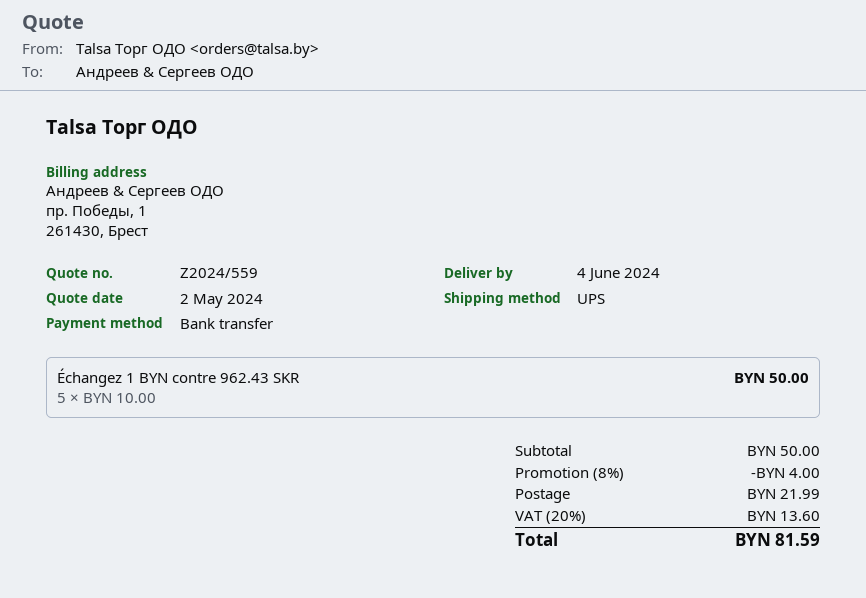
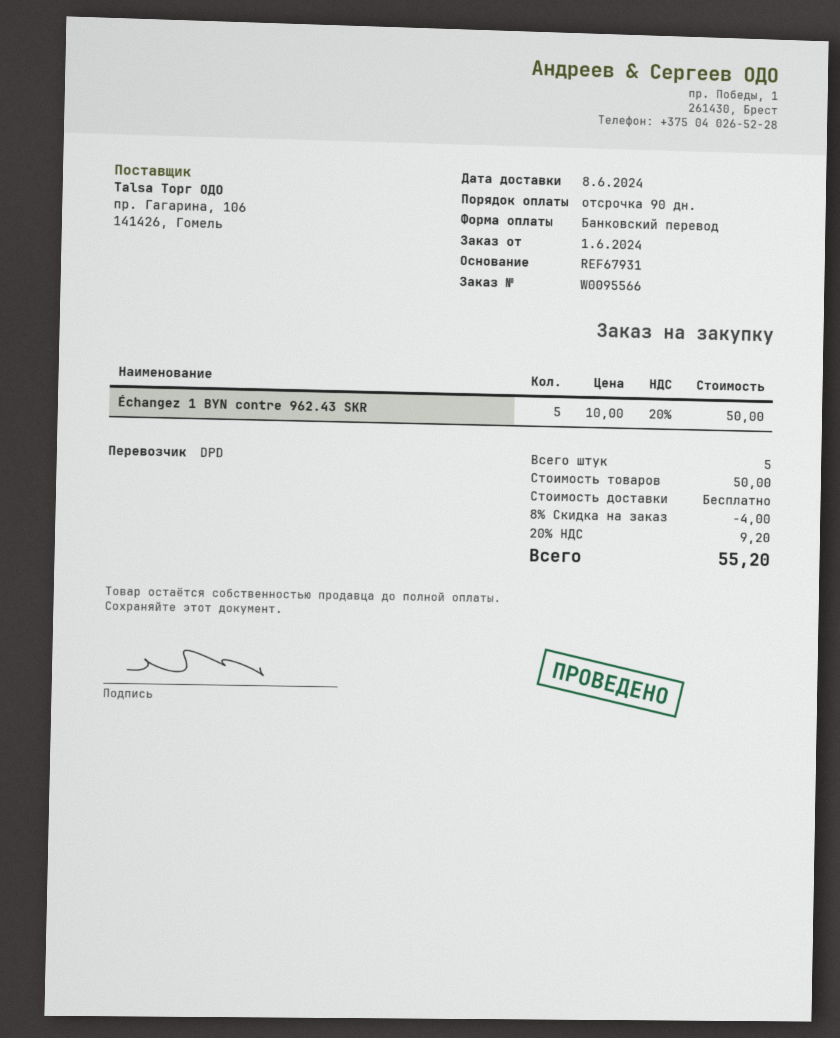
delivery date: 2024-06-04 -> 2024-06-08
shipping method: UPS -> DPD
shipping: 21.99 -> 0.00
tax: 20% = 13.60 -> 20% = 9.20
total: 81.59 -> 55.20

